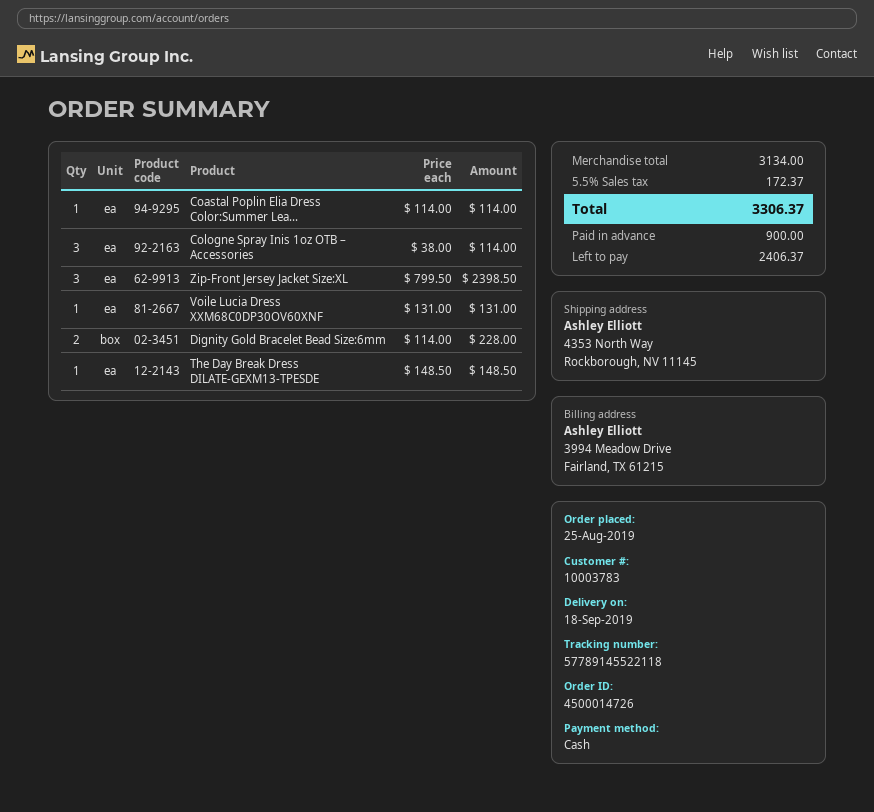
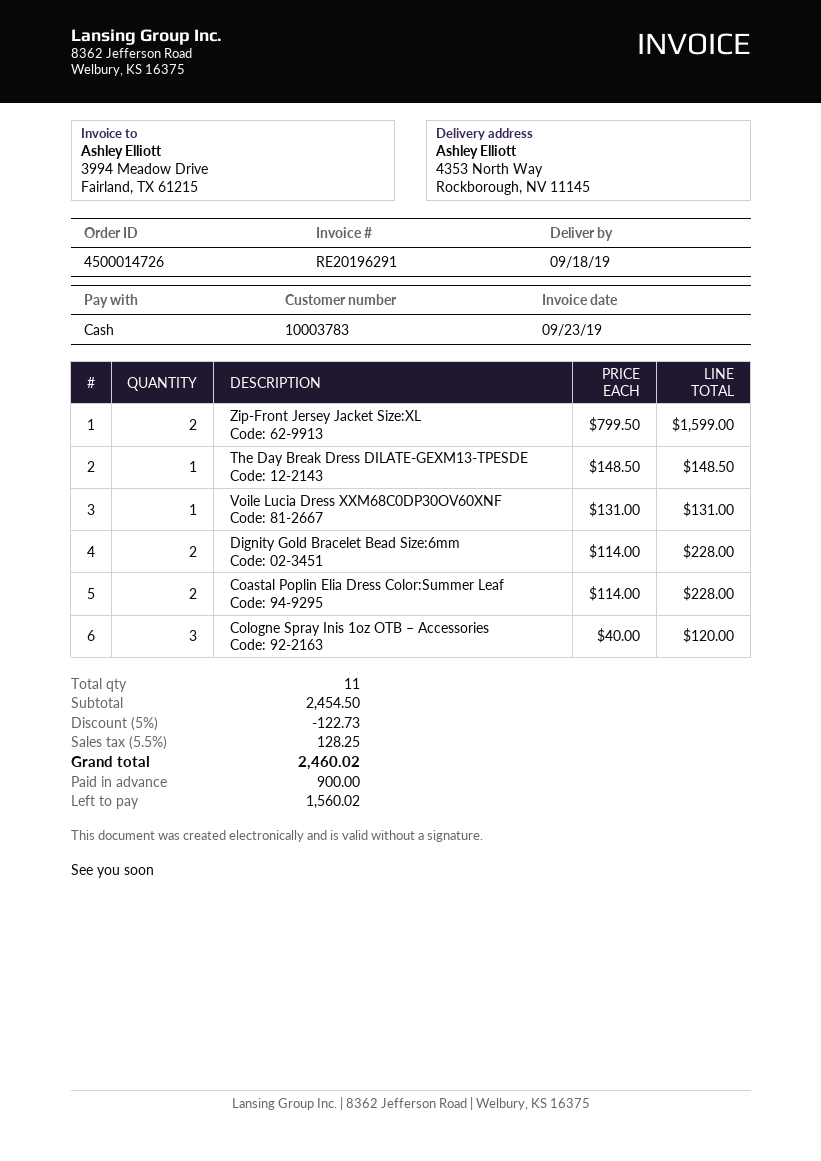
Coastal Poplin Elia Dress Color:Summer Lea...: 1 x 114.00 = 114.00 -> 2 x 114.00 = 228.00
Cologne Spray Inis 1oz OTB – Accessories: 3 x 38.00 = 114.00 -> 3 x 40.00 = 120.00
Zip-Front Jersey Jacket Size:XL: 3 x 799.50 = 2398.50 -> 2 x 799.50 = 1599.00
subtotal: 3134.00 -> 2454.50
discount: none -> 5% = 122.73
tax: 5.5% = 172.37 -> 5.5% = 128.25
total: 3306.37 -> 2460.02
balance: 2406.37 -> 1560.02

